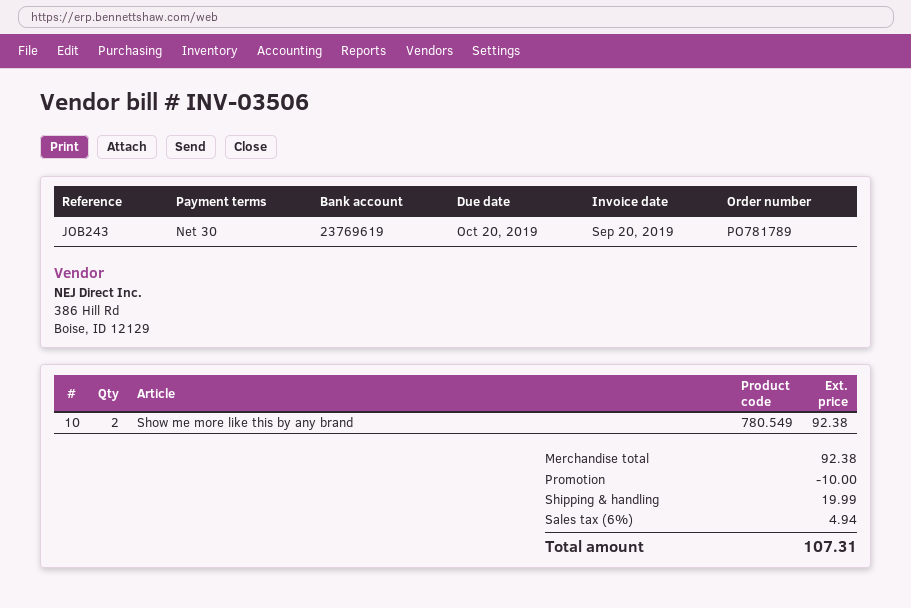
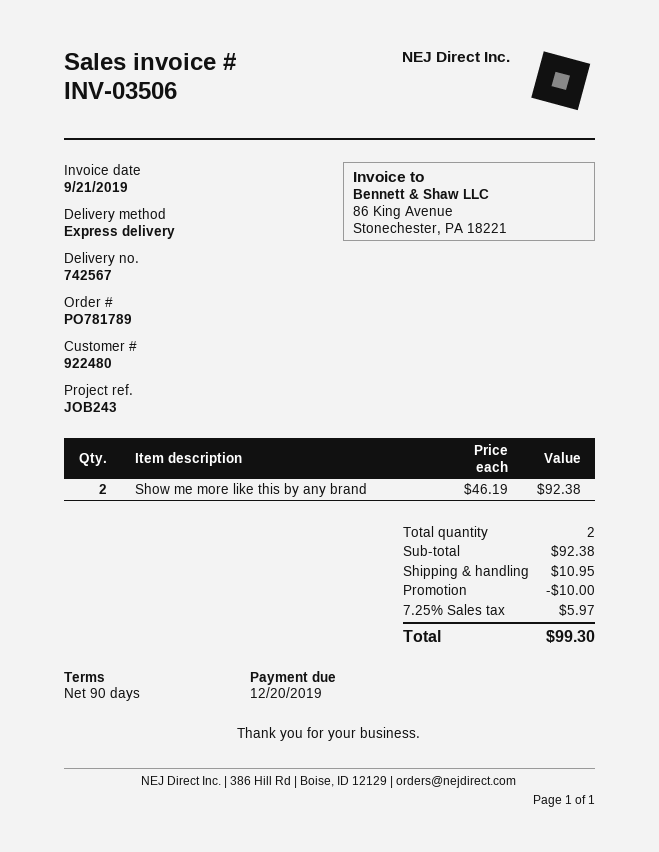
invoice date: 2019-09-20 -> 2019-09-21
payment terms: 30 days -> 90 days
due date: 2019-10-20 -> 2019-12-20
shipping: 19.99 -> 10.95
tax: 6% = 4.94 -> 7.25% = 5.97
total: 107.31 -> 99.30

